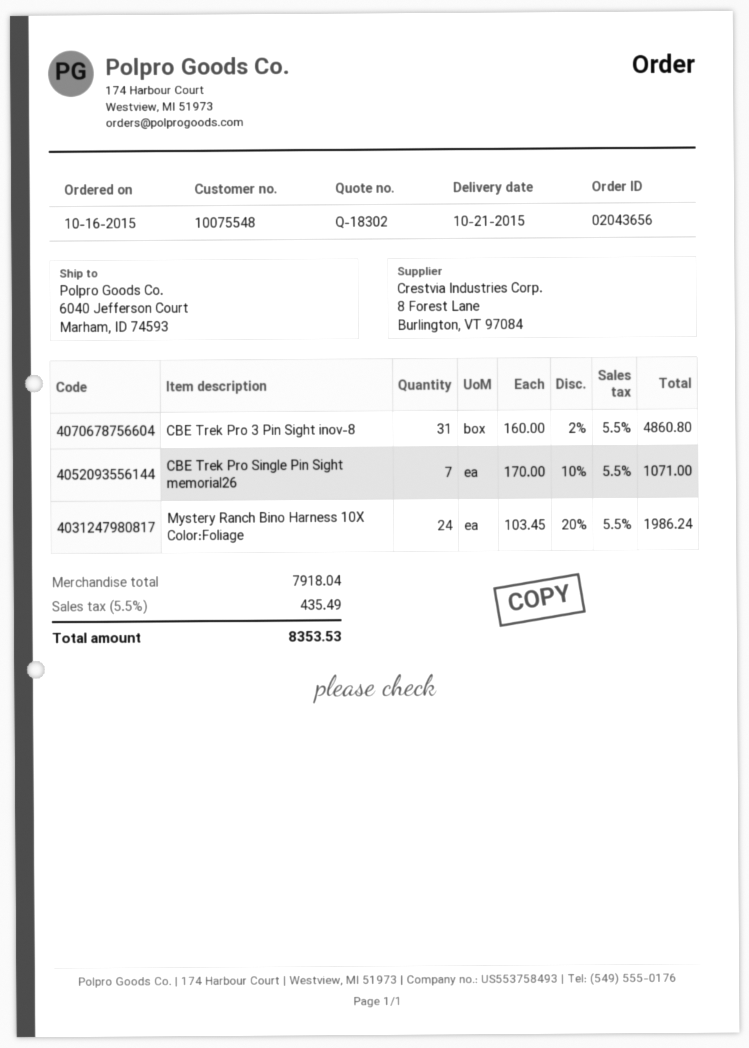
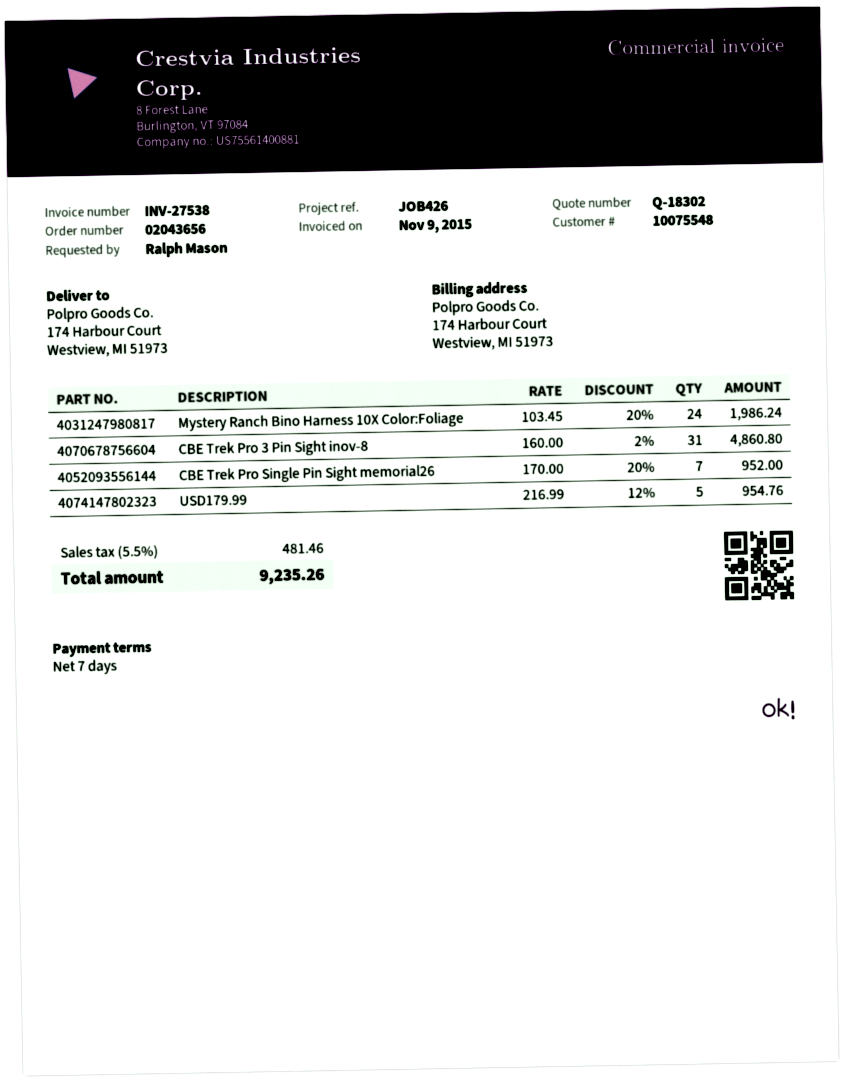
ship to: 6040 Jefferson Court, Marham, ID 74593 -> 174 Harbour Court, Westview, MI 51973
CBE Trek Pro Single Pin Sight memorial26: 7 x 170.00 - 10% = 1071.00 -> 7 x 170.00 - 20% = 952.00
USD179.99: none -> 5 x 216.99 - 12% = 954.76
tax: 5.5% = 435.49 -> 5.5% = 481.46
total: 8353.53 -> 9235.26

